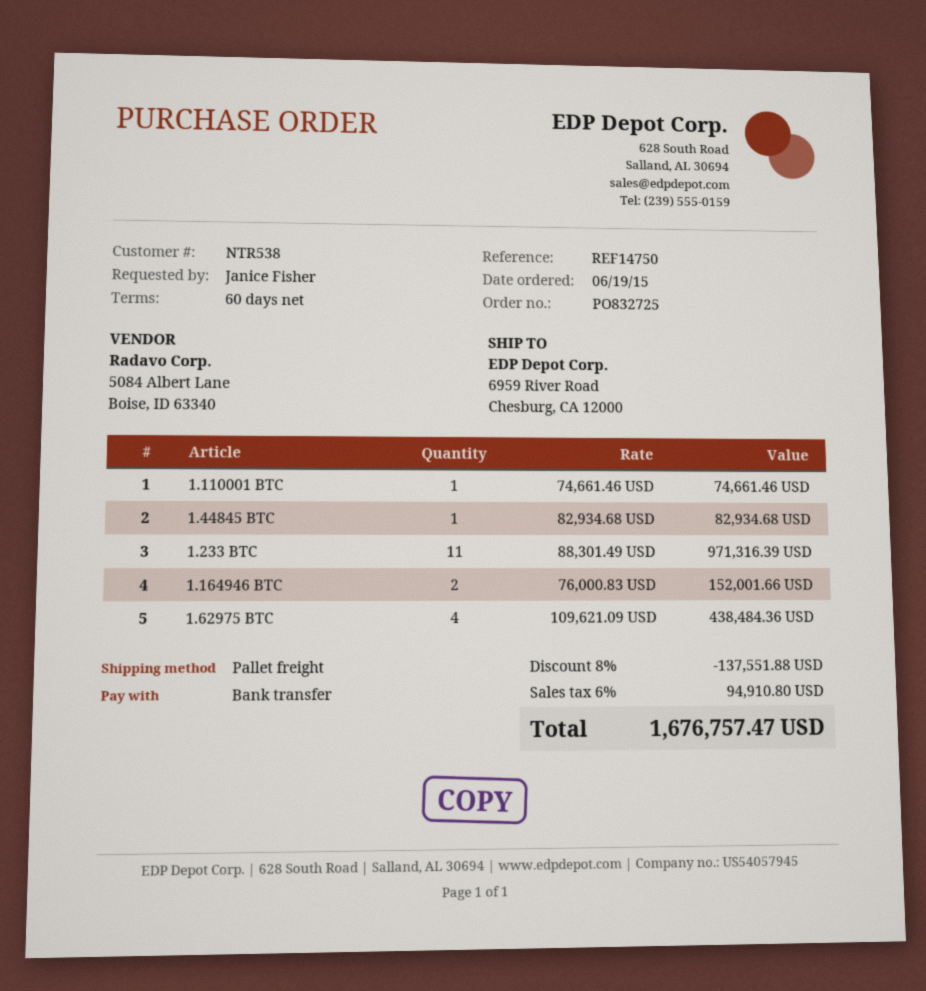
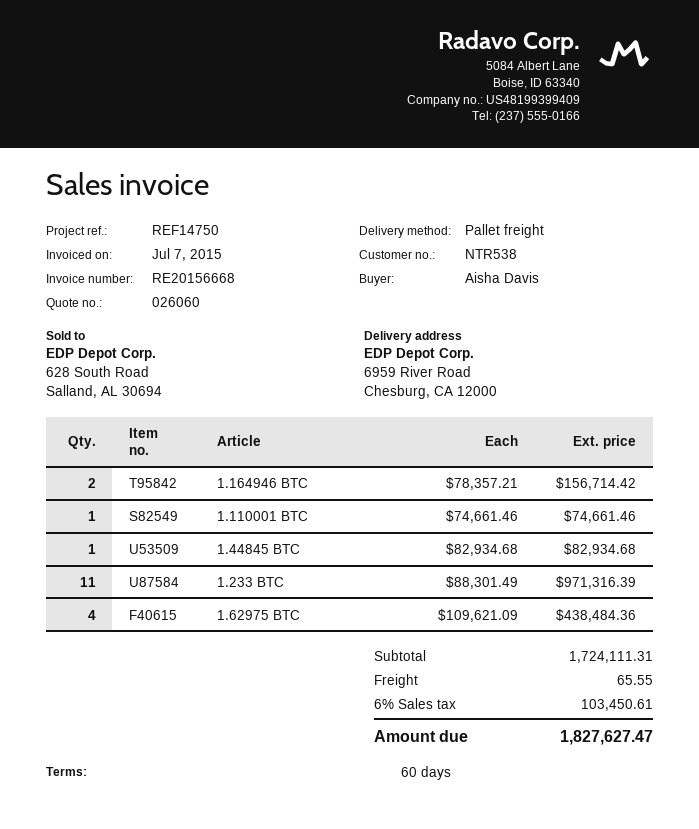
ordered by: Janice Fisher -> Aisha Davis
1.164946 BTC: 2 x 76000.83 = 152001.66 -> 2 x 78357.21 = 156714.42
discount: 8% = 137551.88 -> none
shipping: none -> 65.55
tax: 6% = 94910.80 -> 6% = 103450.61
total: 1676757.47 -> 1827627.47

